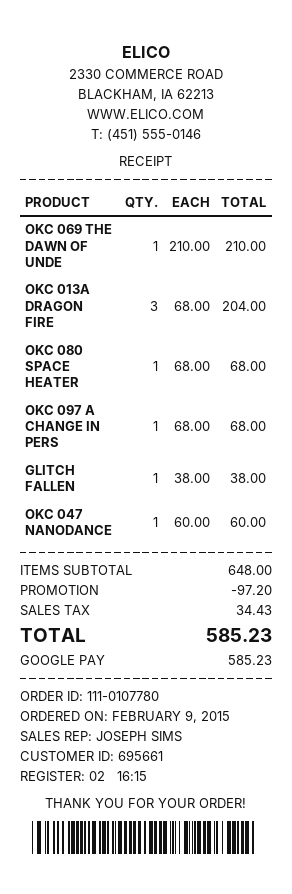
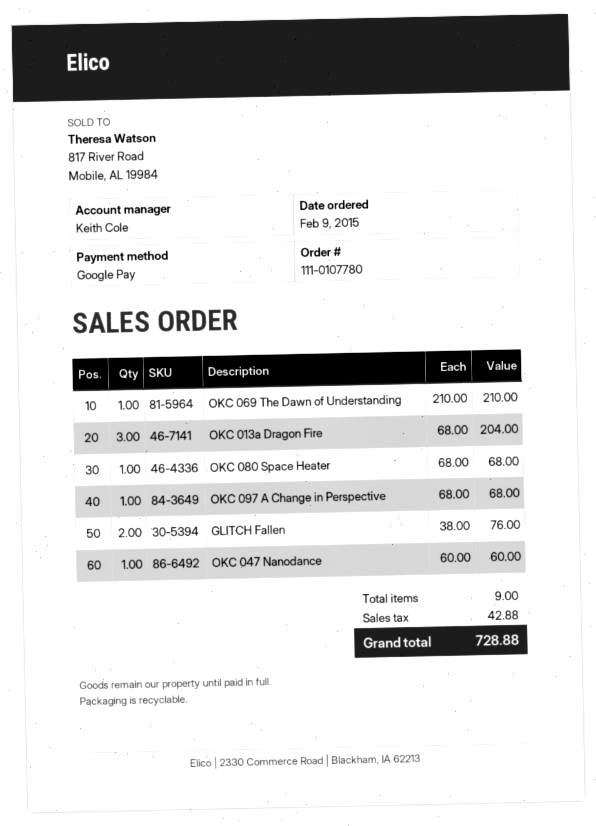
sales rep: JOSEPH SIMS -> Keith Cole
GLITCH FALLEN: 1 x 38.00 = 38.00 -> 2 x 38.00 = 76.00
discount: 97.20 -> none
tax: 34.43 -> 42.88
total: 585.23 -> 728.88

